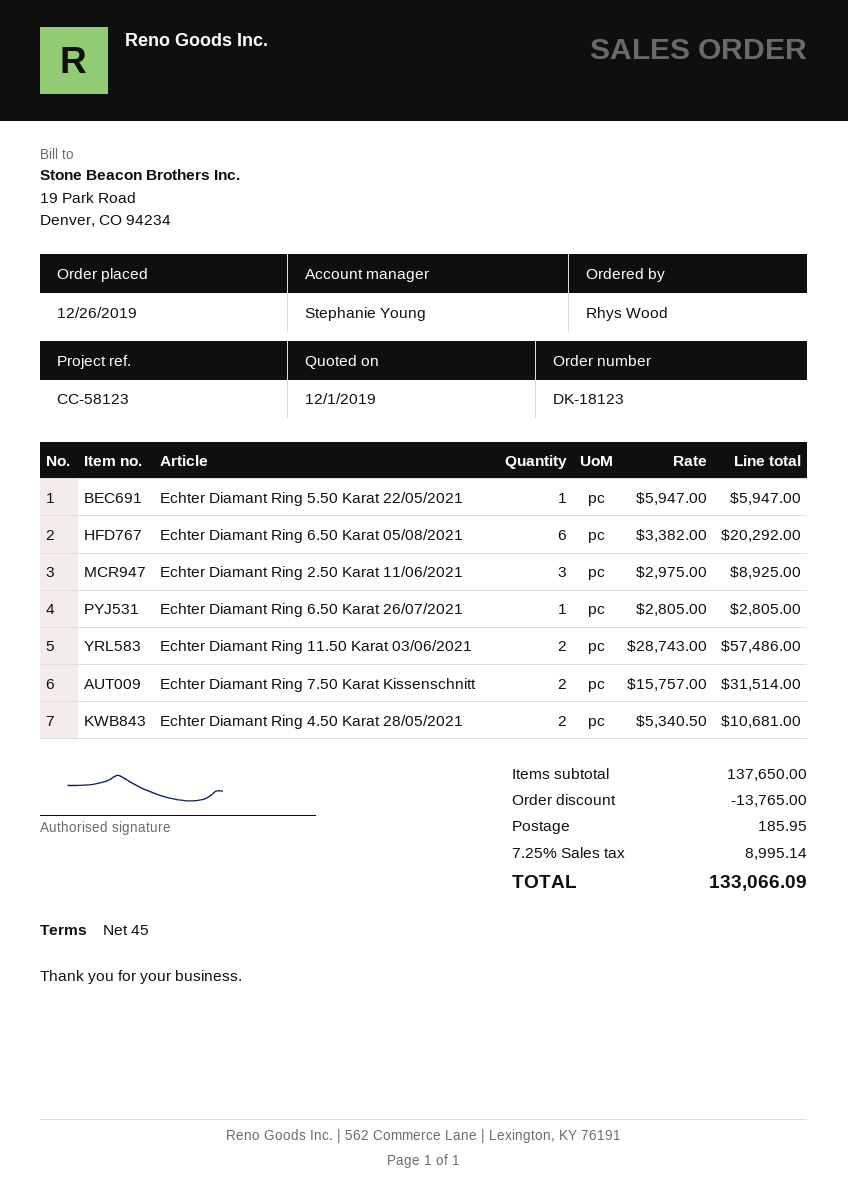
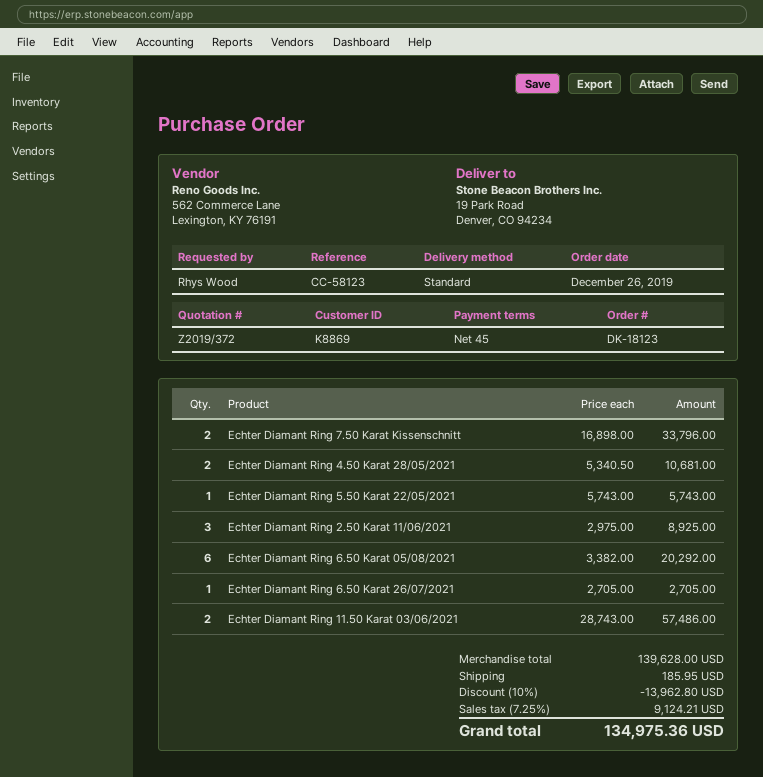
Echter Diamant Ring 5.50 Karat 22/05/2021: 1 x 5947.00 = 5947.00 -> 1 x 5743.00 = 5743.00
Echter Diamant Ring 6.50 Karat 26/07/2021: 1 x 2805.00 = 2805.00 -> 1 x 2705.00 = 2705.00
Echter Diamant Ring 7.50 Karat Kissenschnitt: 2 x 15757.00 = 31514.00 -> 2 x 16898.00 = 33796.00
subtotal: 137650.00 -> 139628.00
discount: 13765.00 -> 13962.80
tax: 7.25% = 8995.14 -> 7.25% = 9124.21
total: 133066.09 -> 134975.36

